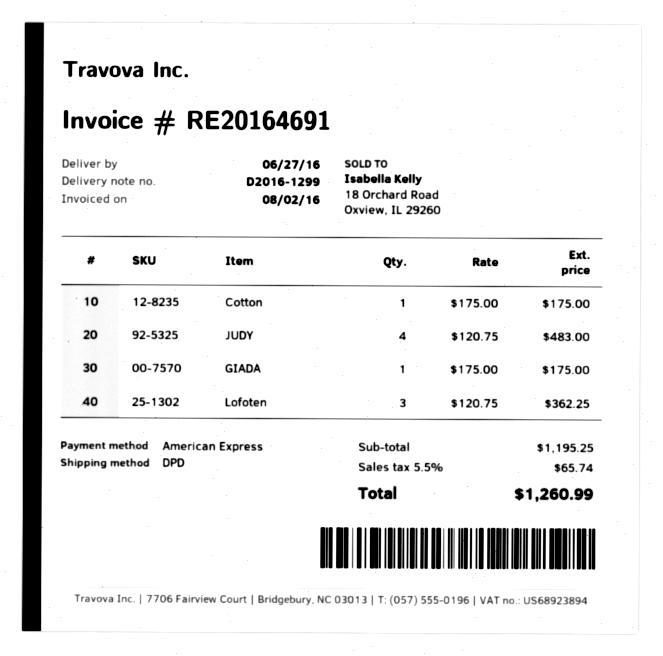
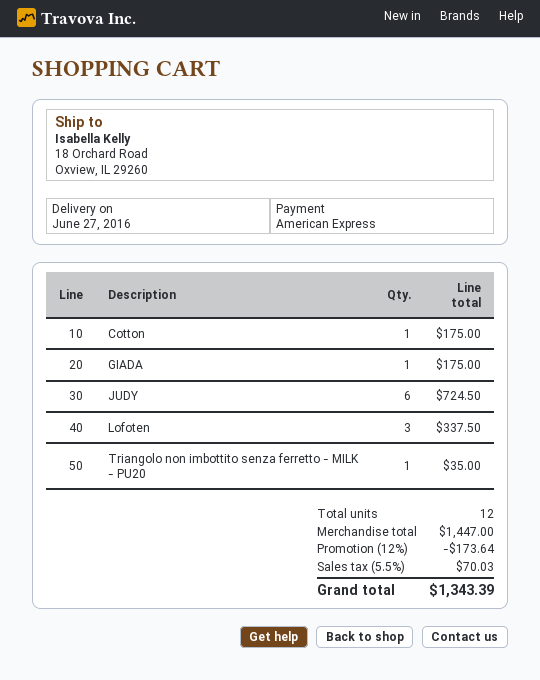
JUDY: 4 for 483.00 -> 6 for 724.50
Lofoten: 3 for 362.25 -> 3 for 337.50
Triangolo non imbottito senza ferretto - MILK - PU20: none -> 1 for 35.00
subtotal: 1195.25 -> 1447.00
discount: none -> 12% = 173.64
tax: 5.5% = 65.74 -> 5.5% = 70.03
total: 1260.99 -> 1343.39

